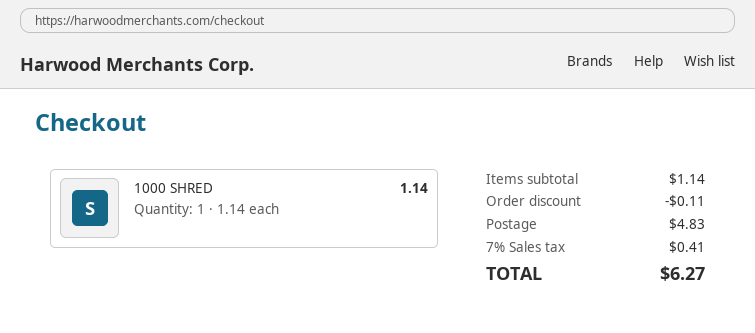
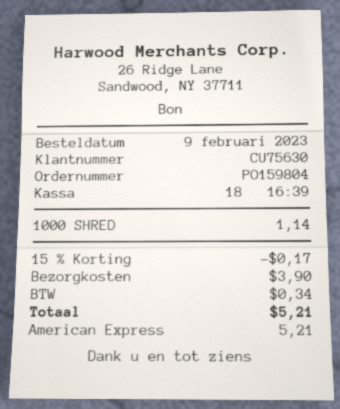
discount: 0.11 -> 0.17
shipping: 4.83 -> 3.90
tax: 0.41 -> 0.34
total: 6.27 -> 5.21

